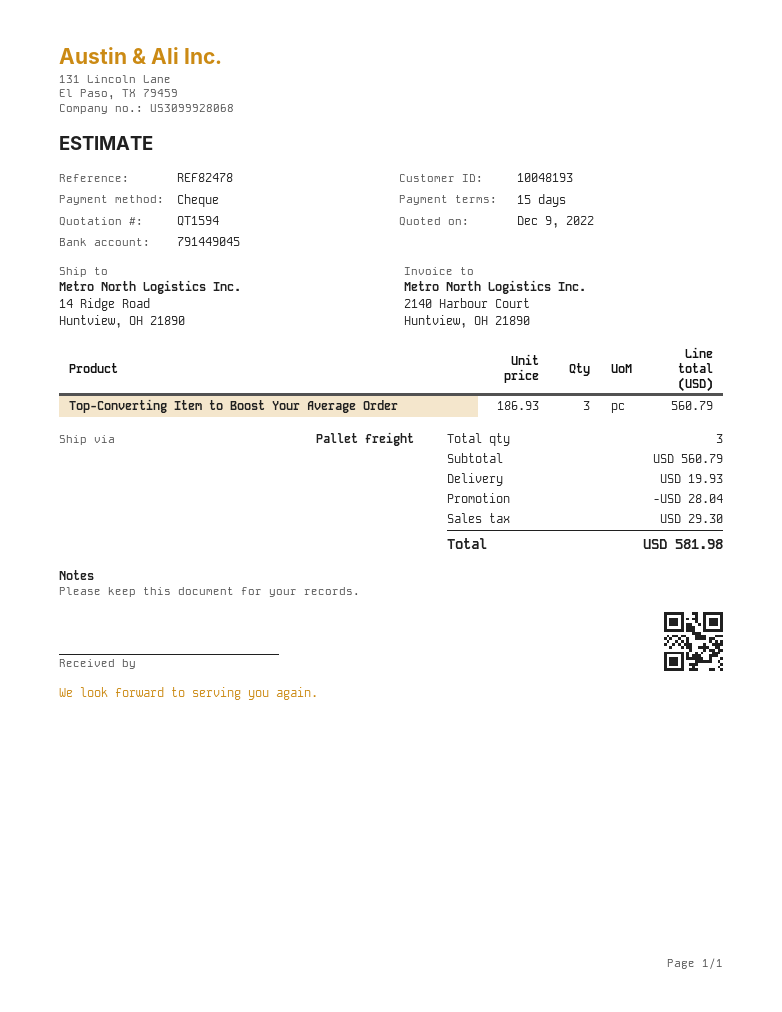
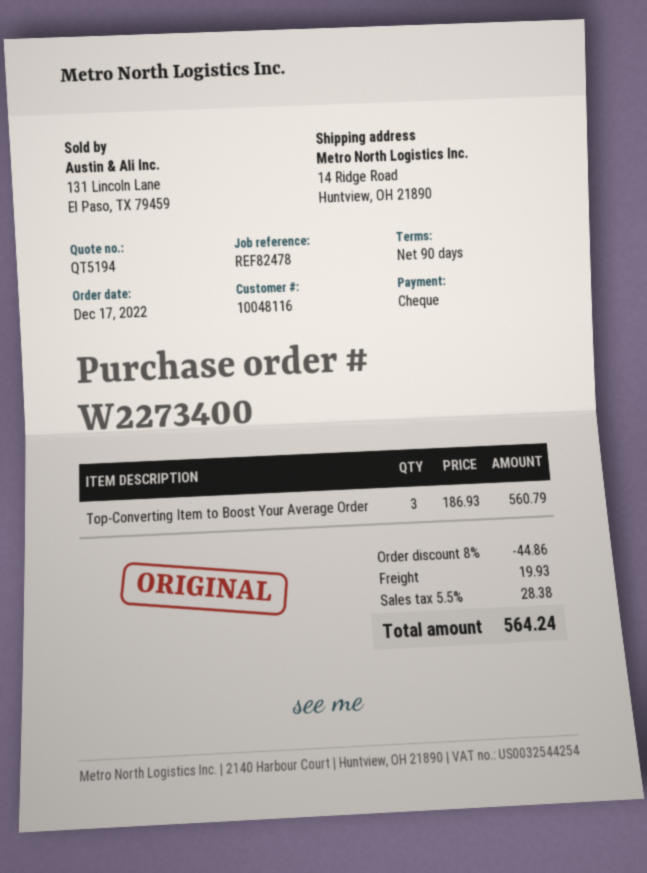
quote number: QT1594 -> QT5194
payment terms: 15 days -> 90 days
customer number: 10048193 -> 10048116
discount: 28.04 -> 44.86
tax: 29.30 -> 28.38
total: 581.98 -> 564.24

